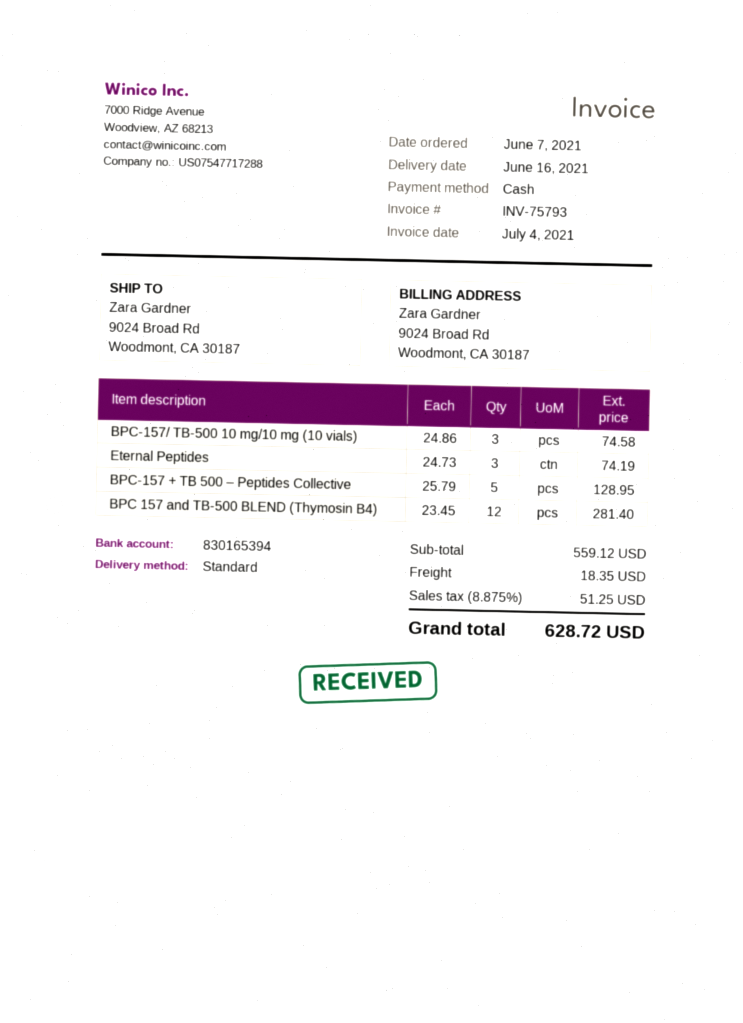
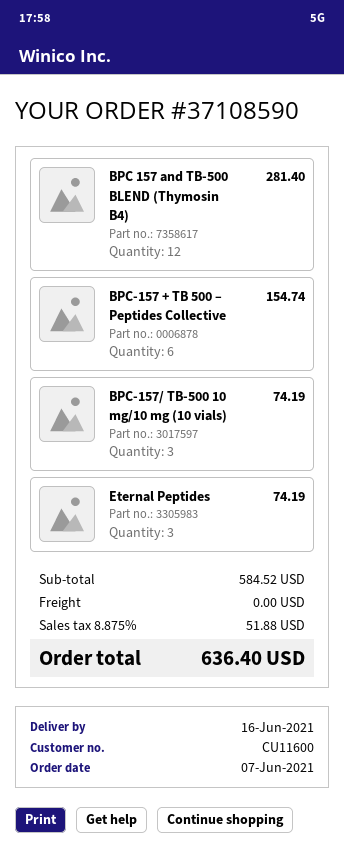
BPC-157/ TB-500 10 mg/10 mg (10 vials): 3 for 74.58 -> 3 for 74.19
BPC-157 + TB 500 – Peptides Collective: 5 for 128.95 -> 6 for 154.74
subtotal: 559.12 -> 584.52
shipping: 18.35 -> 0.00
tax: 8.875% = 51.25 -> 8.875% = 51.88
total: 628.72 -> 636.40

